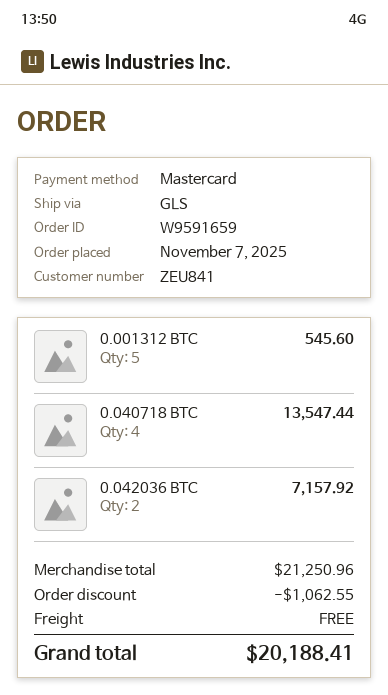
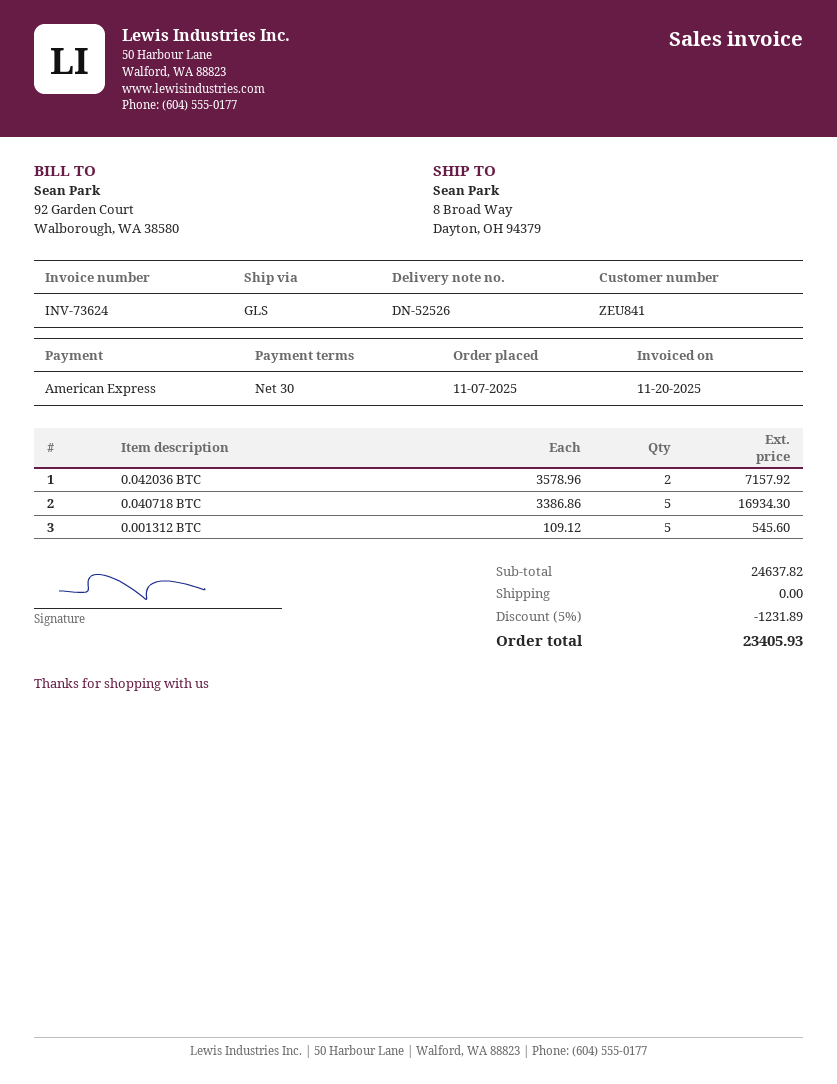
payment method: Mastercard -> American Express
0.040718 BTC: 4 for 13547.44 -> 5 for 16934.30
subtotal: 21250.96 -> 24637.82
discount: 1062.55 -> 1231.89
total: 20188.41 -> 23405.93

